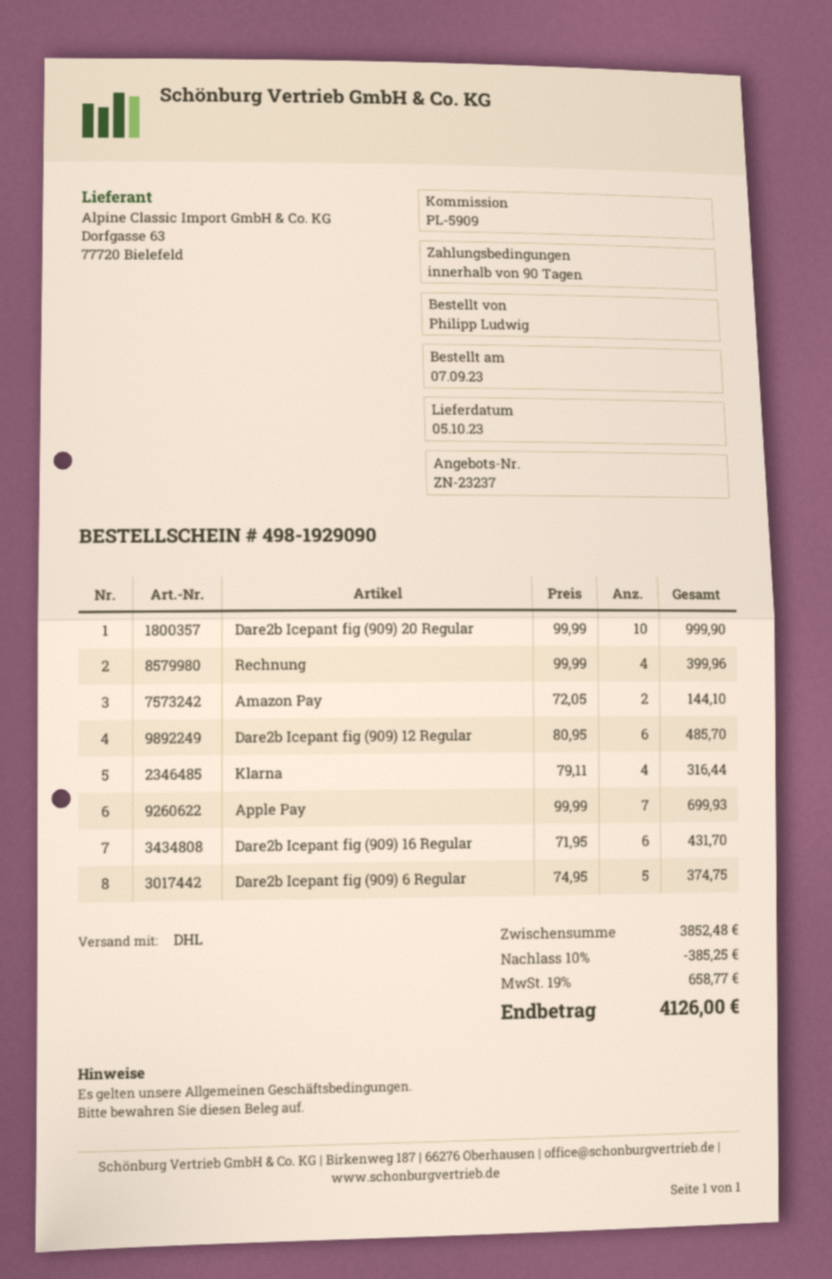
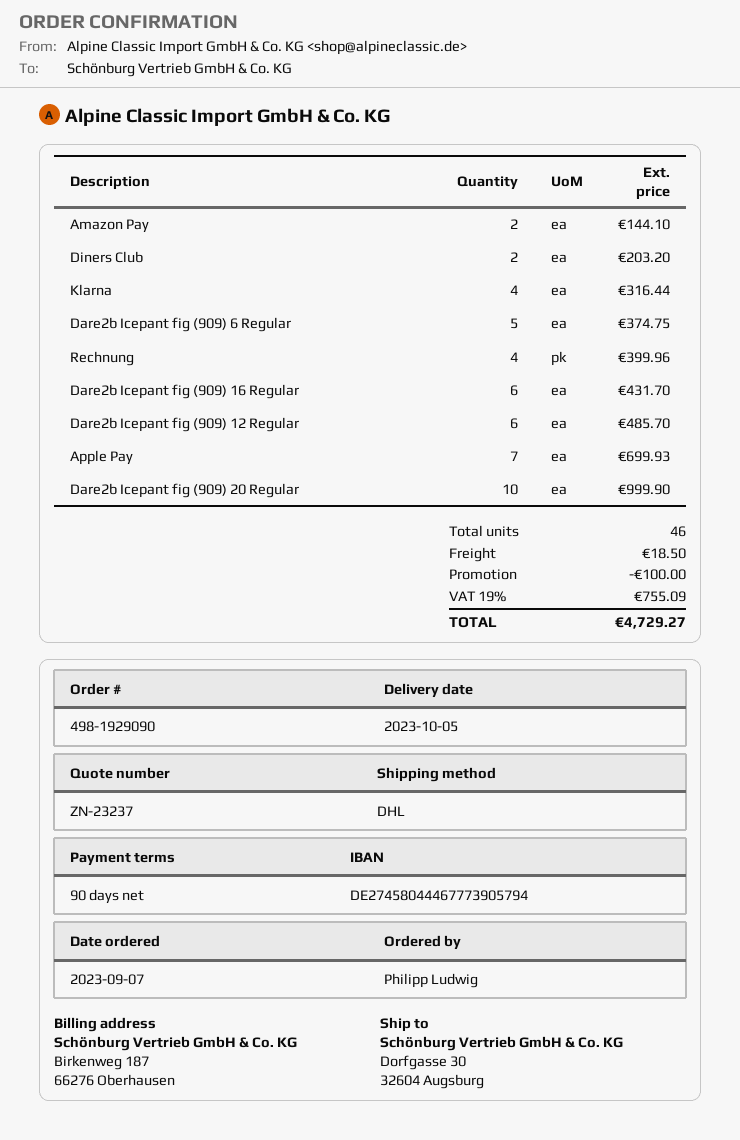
Diners Club: none -> 2 for 203.20
discount: 385.25 -> 100.00
shipping: none -> 18.50
tax: 19% = 658.77 -> 19% = 755.09
total: 4126.00 -> 4729.27

